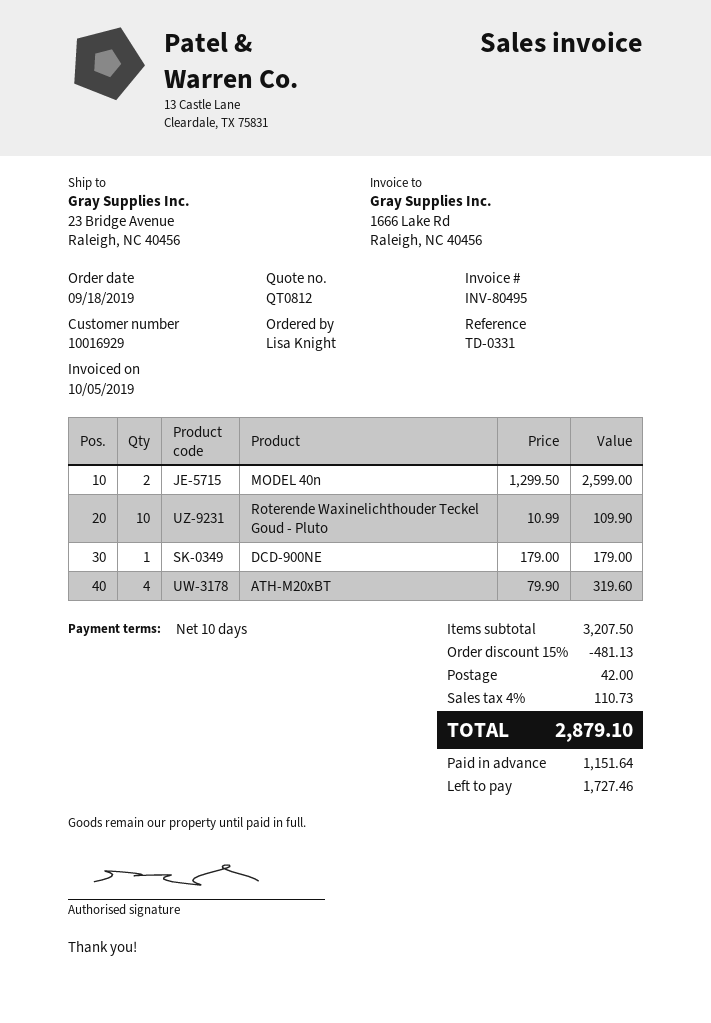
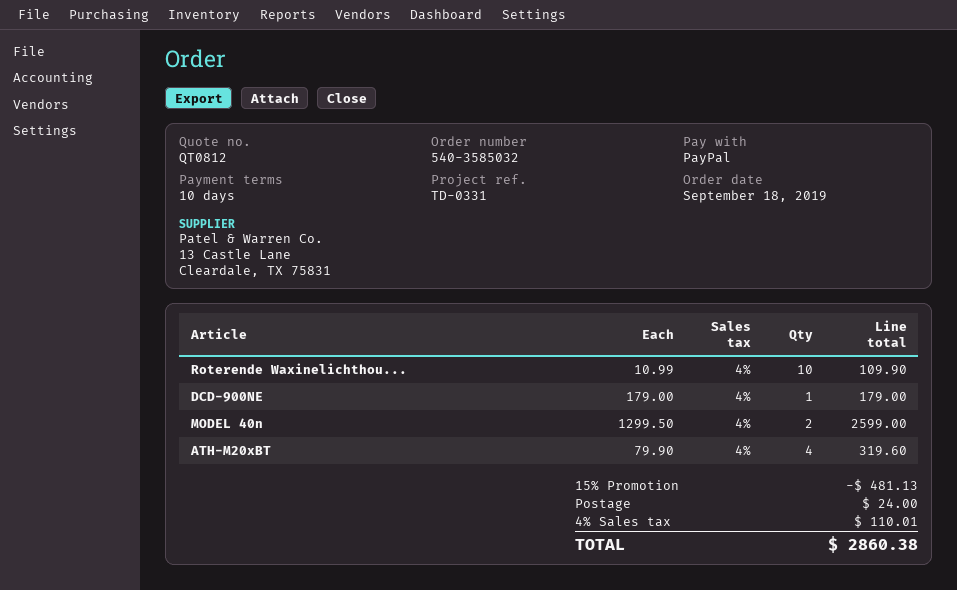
shipping: 42.00 -> 24.00
tax: 4% = 110.73 -> 4% = 110.01
total: 2879.10 -> 2860.38

